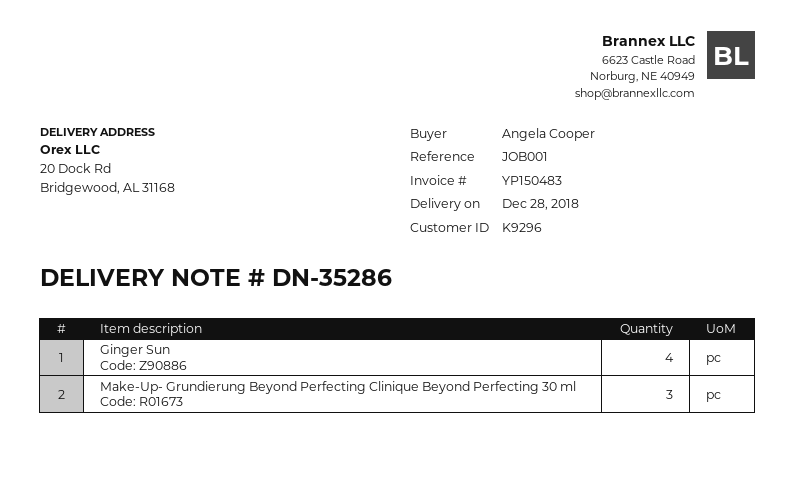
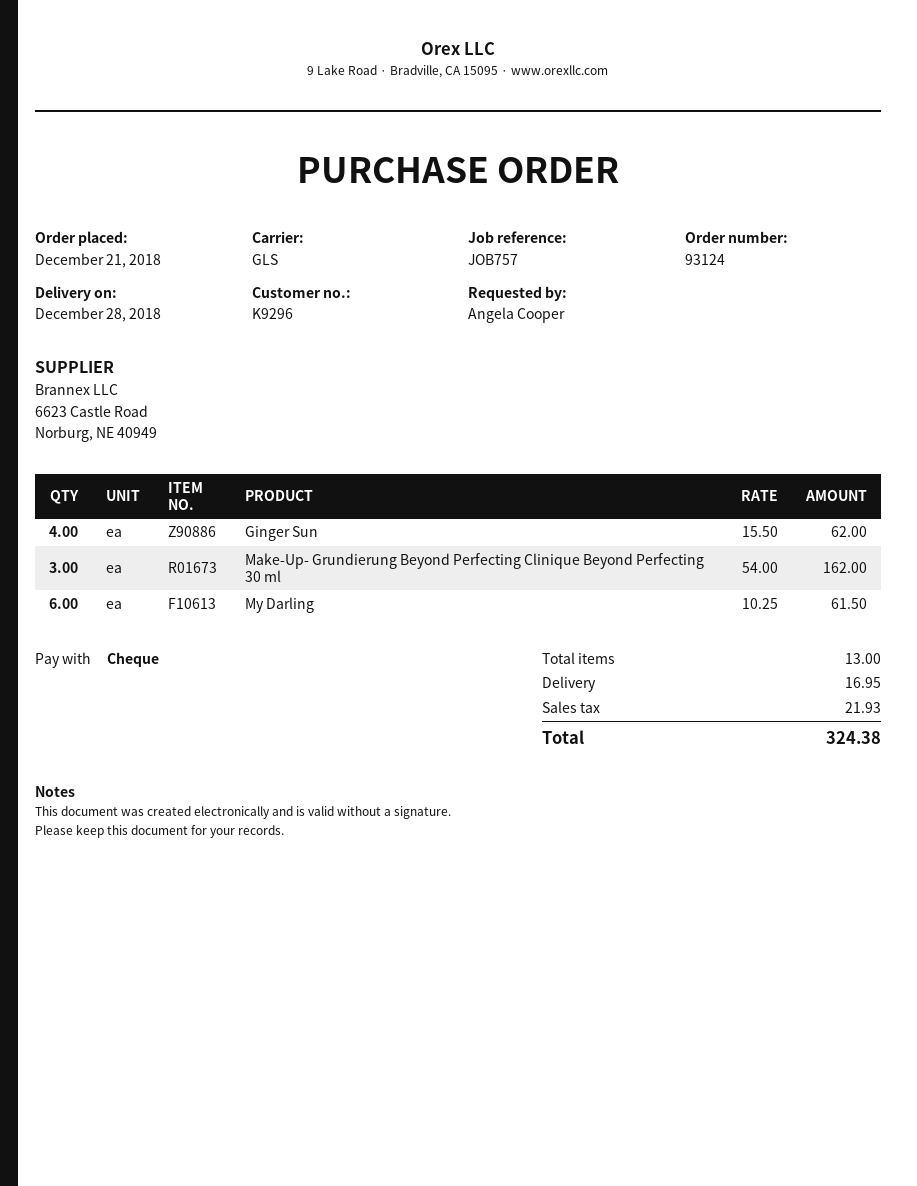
reference: JOB001 -> JOB757
My Darling: none -> 6

